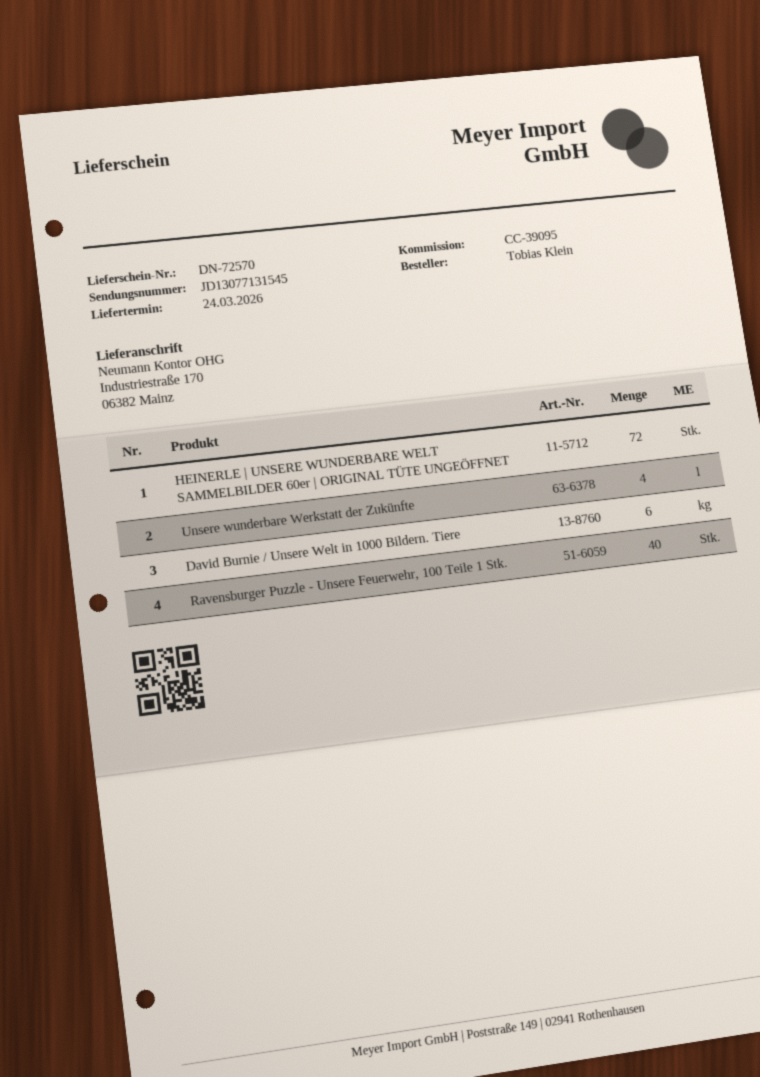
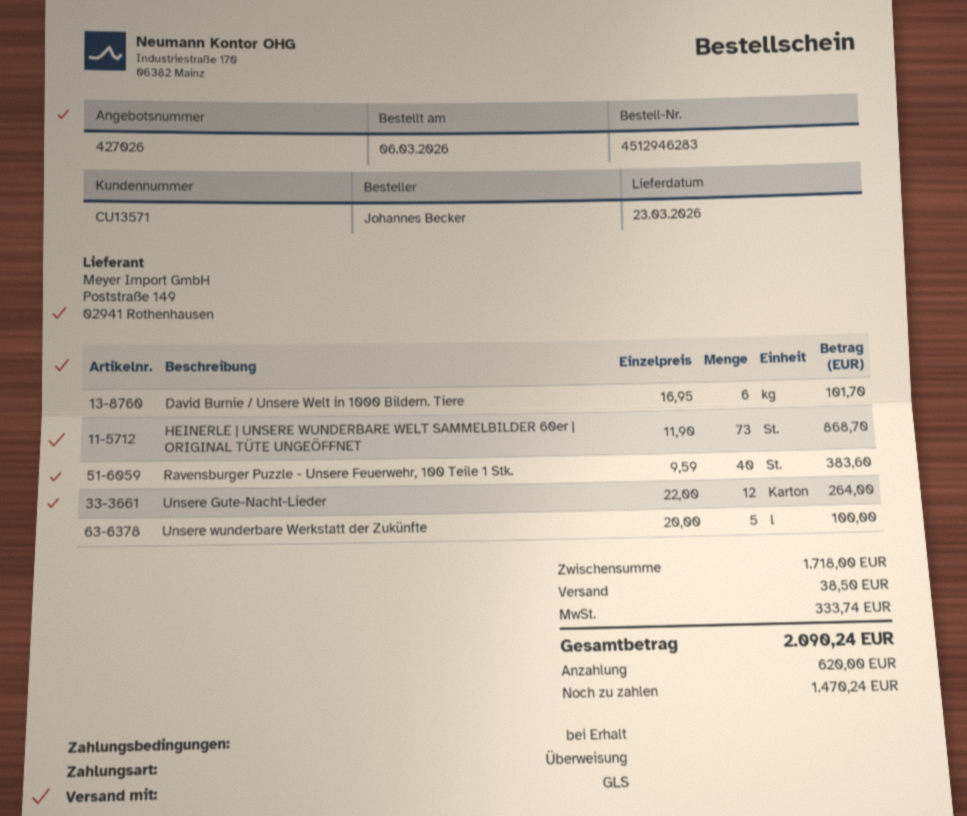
delivery date: 2026-03-24 -> 2026-03-23
ordered by: Tobias Klein -> Johannes Becker
HEINERLE | UNSERE WUNDERBARE WELT SAMMELBILDER 60er | ORIGINAL TÜTE UNGEÖFFNET: 72 -> 73
Unsere wunderbare Werkstatt der Zukünfte: 4 -> 5
Unsere Gute-Nacht-Lieder: none -> 12

